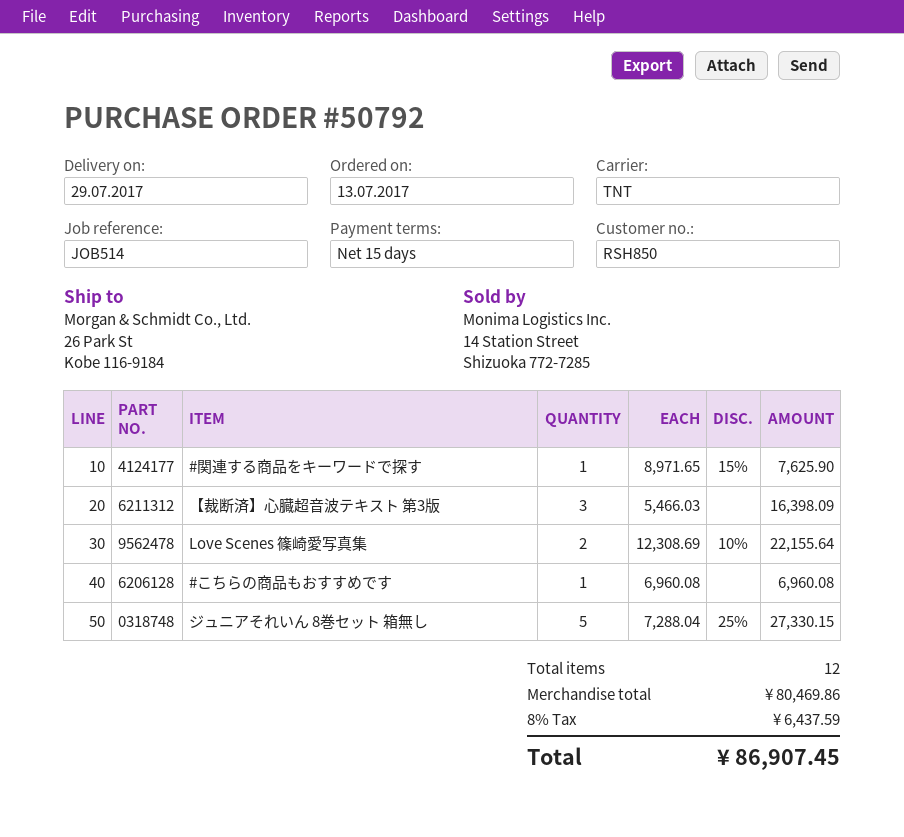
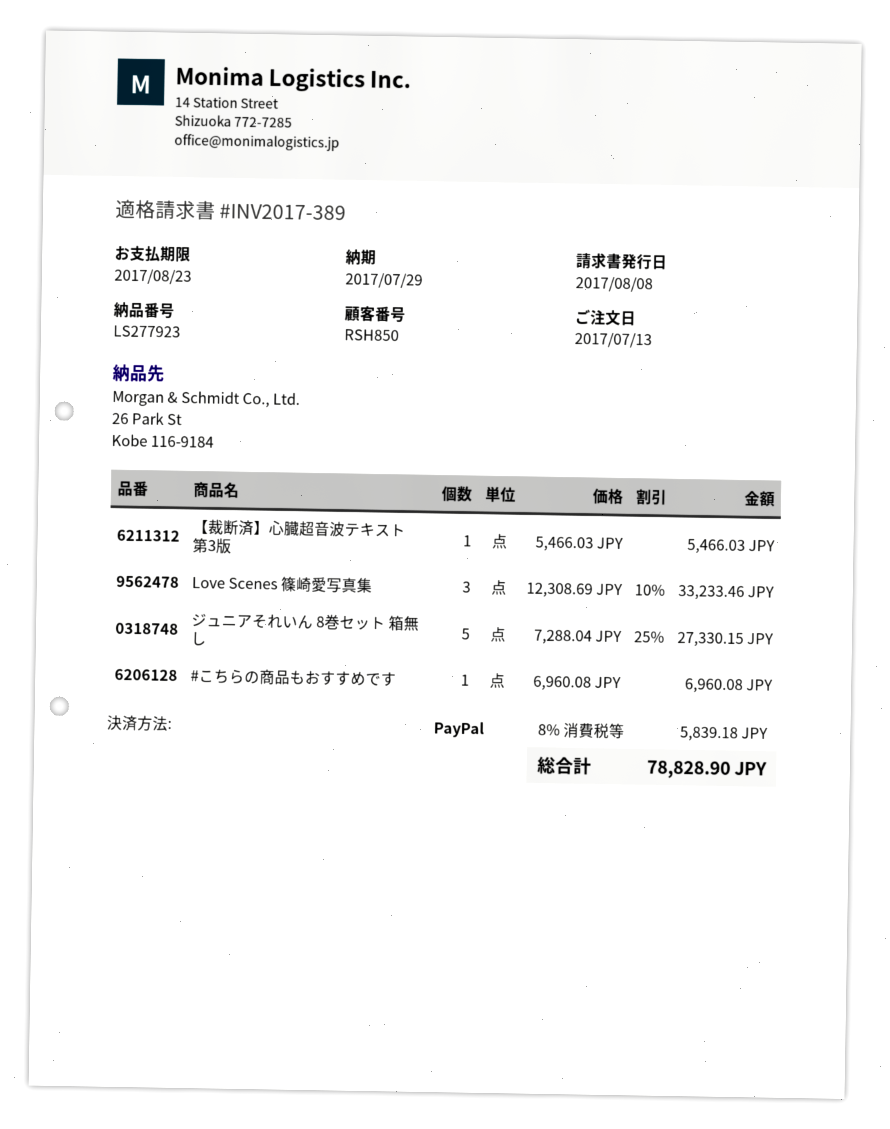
#関連する商品をキーワードで探す: 1 x 8971.65 - 15% = 7625.90 -> none
【裁断済】心臓超音波テキスト 第3版: 3 x 5466.03 = 16398.09 -> 1 x 5466.03 = 5466.03
Love Scenes 篠崎愛写真集: 2 x 12308.69 - 10% = 22155.64 -> 3 x 12308.69 - 10% = 33233.46
tax: 8% = 6437.59 -> 8% = 5839.18
total: 86907.45 -> 78828.90

